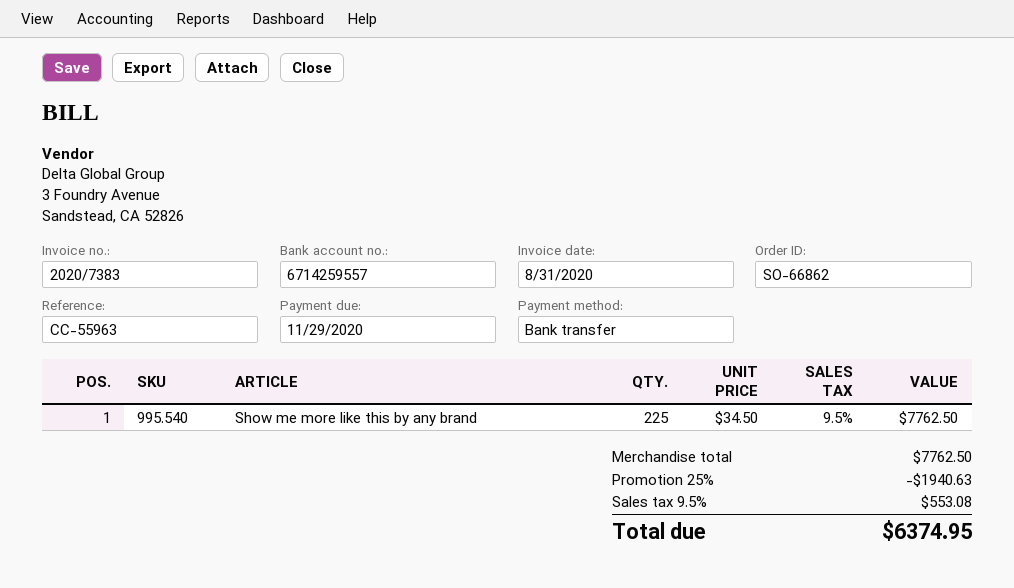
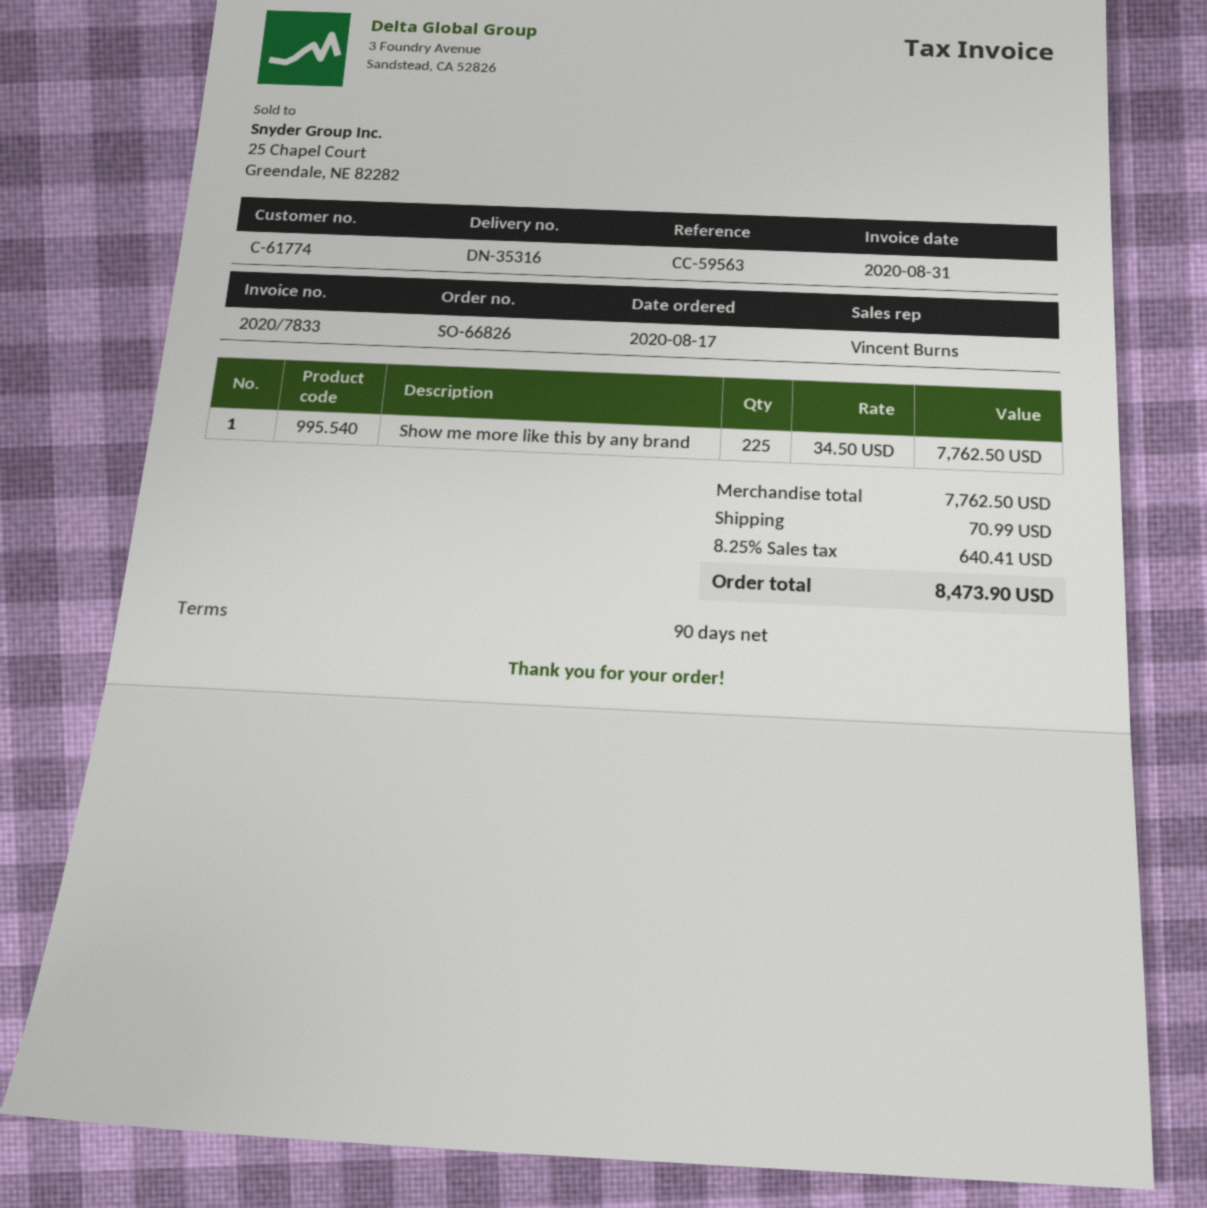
order number: SO-66862 -> SO-66826
invoice number: 2020/7383 -> 2020/7833
reference: CC-55963 -> CC-59563
discount: 25% = 1940.63 -> none
shipping: none -> 70.99
tax: 9.5% = 553.08 -> 8.25% = 640.41
total: 6374.95 -> 8473.90

